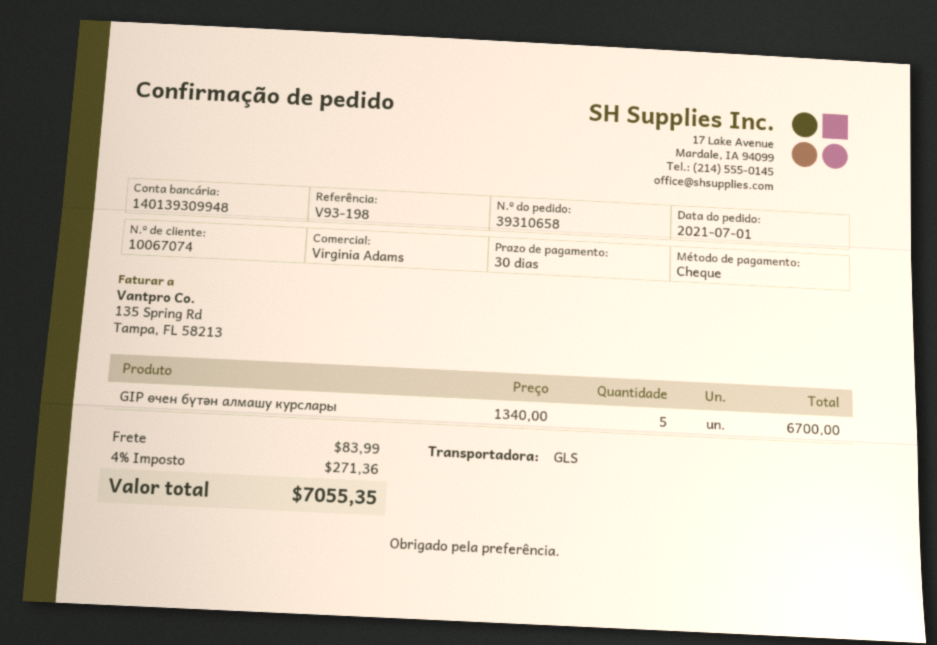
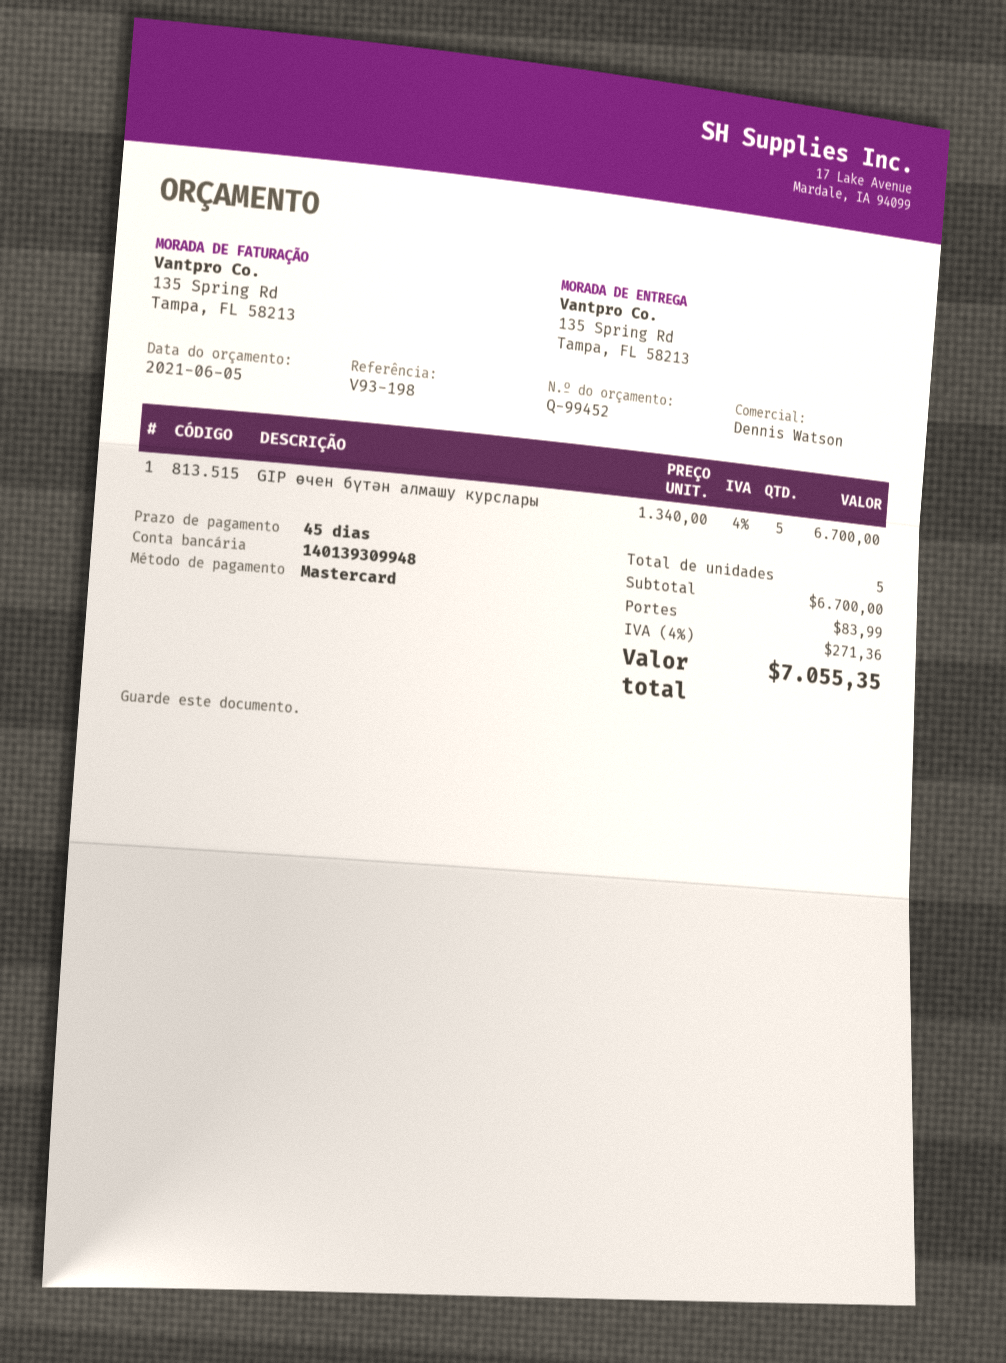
payment terms: 30 days -> 45 days
sales rep: Virginia Adams -> Dennis Watson
payment method: cheque -> Mastercard

